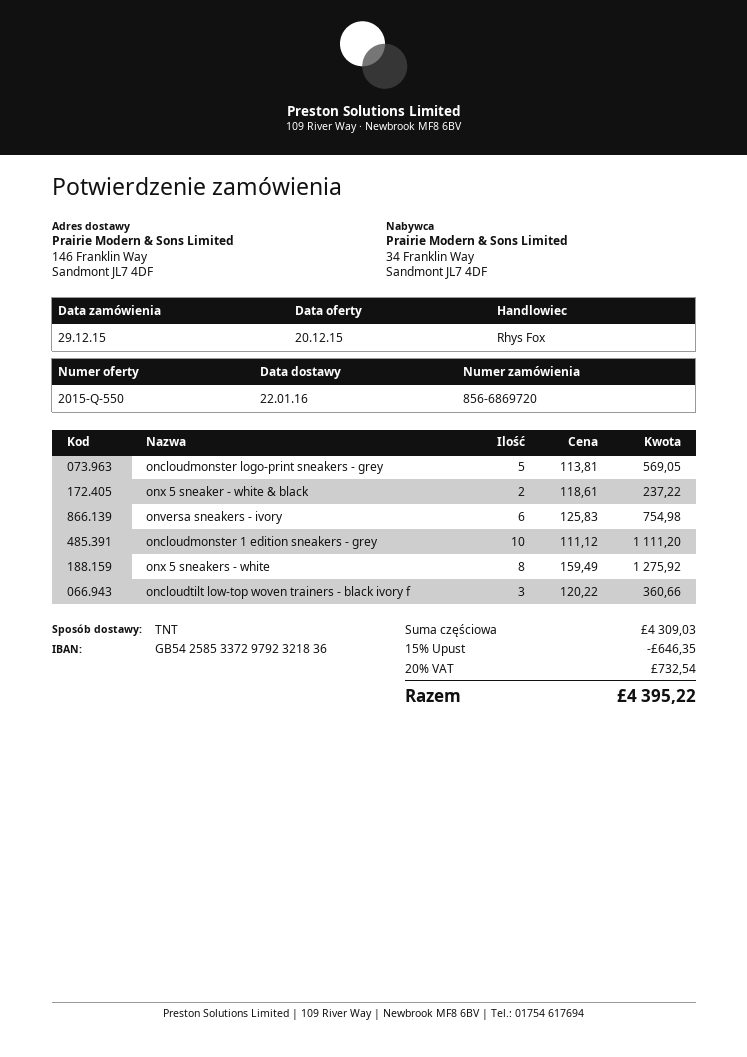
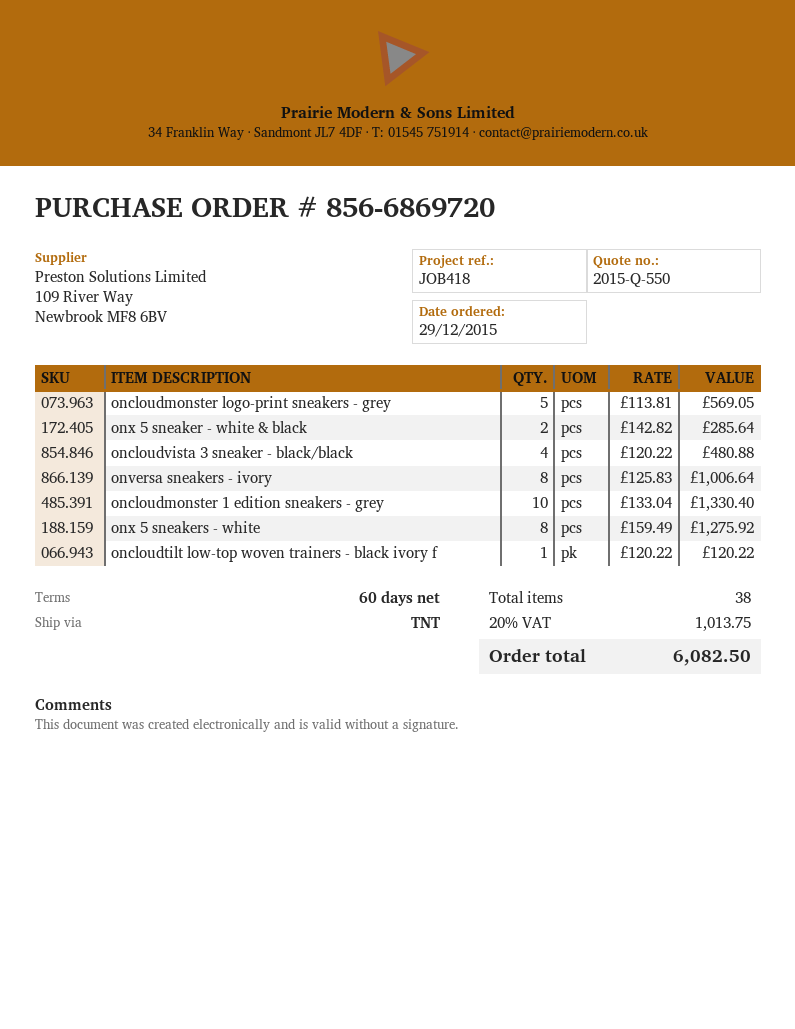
onx 5 sneaker - white & black: 2 x 118.61 = 237.22 -> 2 x 142.82 = 285.64
onversa sneakers - ivory: 6 x 125.83 = 754.98 -> 8 x 125.83 = 1006.64
oncloudmonster 1 edition sneakers - grey: 10 x 111.12 = 1111.20 -> 10 x 133.04 = 1330.40
oncloudtilt low-top woven trainers - black ivory f: 3 x 120.22 = 360.66 -> 1 x 120.22 = 120.22
oncloudvista 3 sneaker - black/black: none -> 4 x 120.22 = 480.88
discount: 15% = 646.35 -> none
tax: 20% = 732.54 -> 20% = 1013.75
total: 4395.22 -> 6082.50

